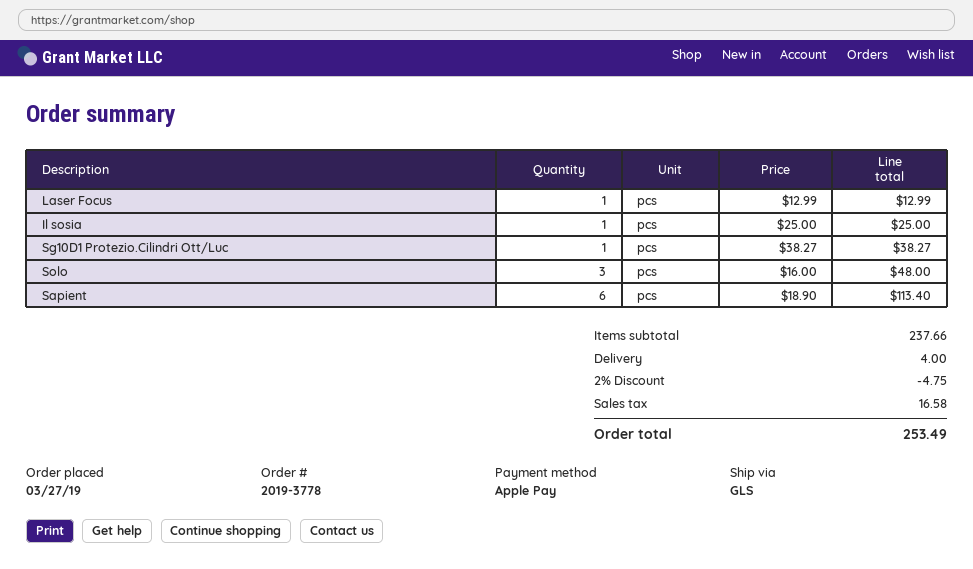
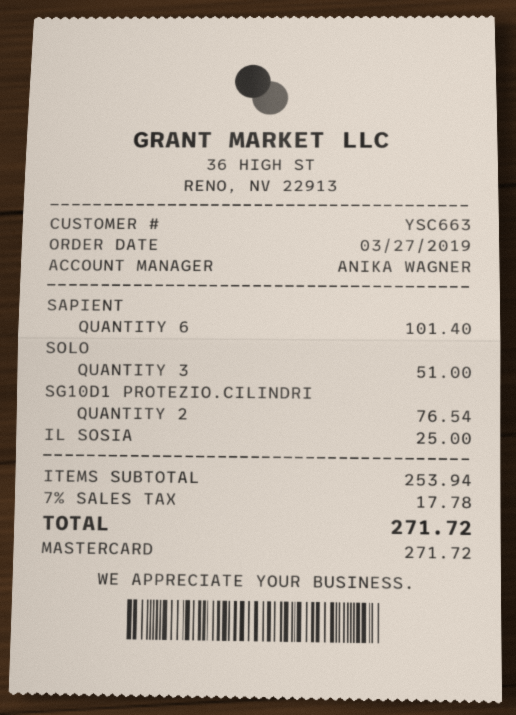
payment method: Apple Pay -> Mastercard
Laser Focus: 1 for 12.99 -> none
Sg10D1 Protezio.Cilindri Ott/Luc: 1 for 38.27 -> 2 for 76.54
Solo: 3 for 48.00 -> 3 for 51.00
Sapient: 6 for 113.40 -> 6 for 101.40
subtotal: 237.66 -> 253.94
discount: 2% = 4.75 -> none
shipping: 4.00 -> none
tax: 16.58 -> 17.78
total: 253.49 -> 271.72

